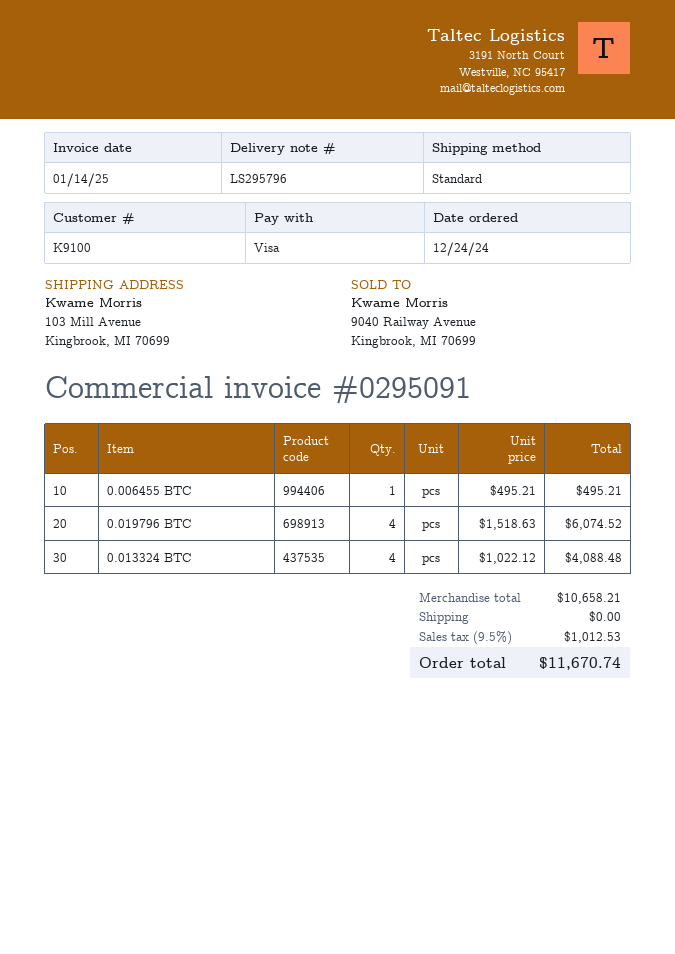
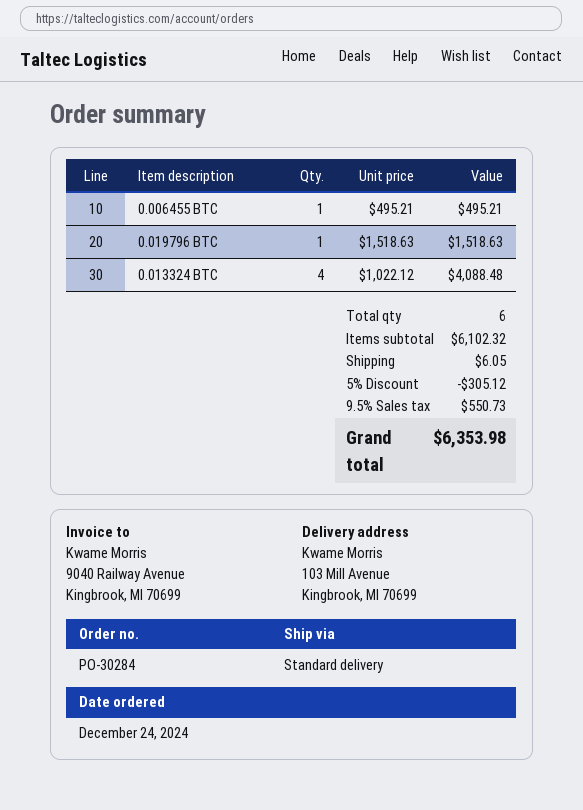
0.019796 BTC: 4 x 1518.63 = 6074.52 -> 1 x 1518.63 = 1518.63
subtotal: 10658.21 -> 6102.32
discount: none -> 5% = 305.12
shipping: 0.00 -> 6.05
tax: 9.5% = 1012.53 -> 9.5% = 550.73
total: 11670.74 -> 6353.98

